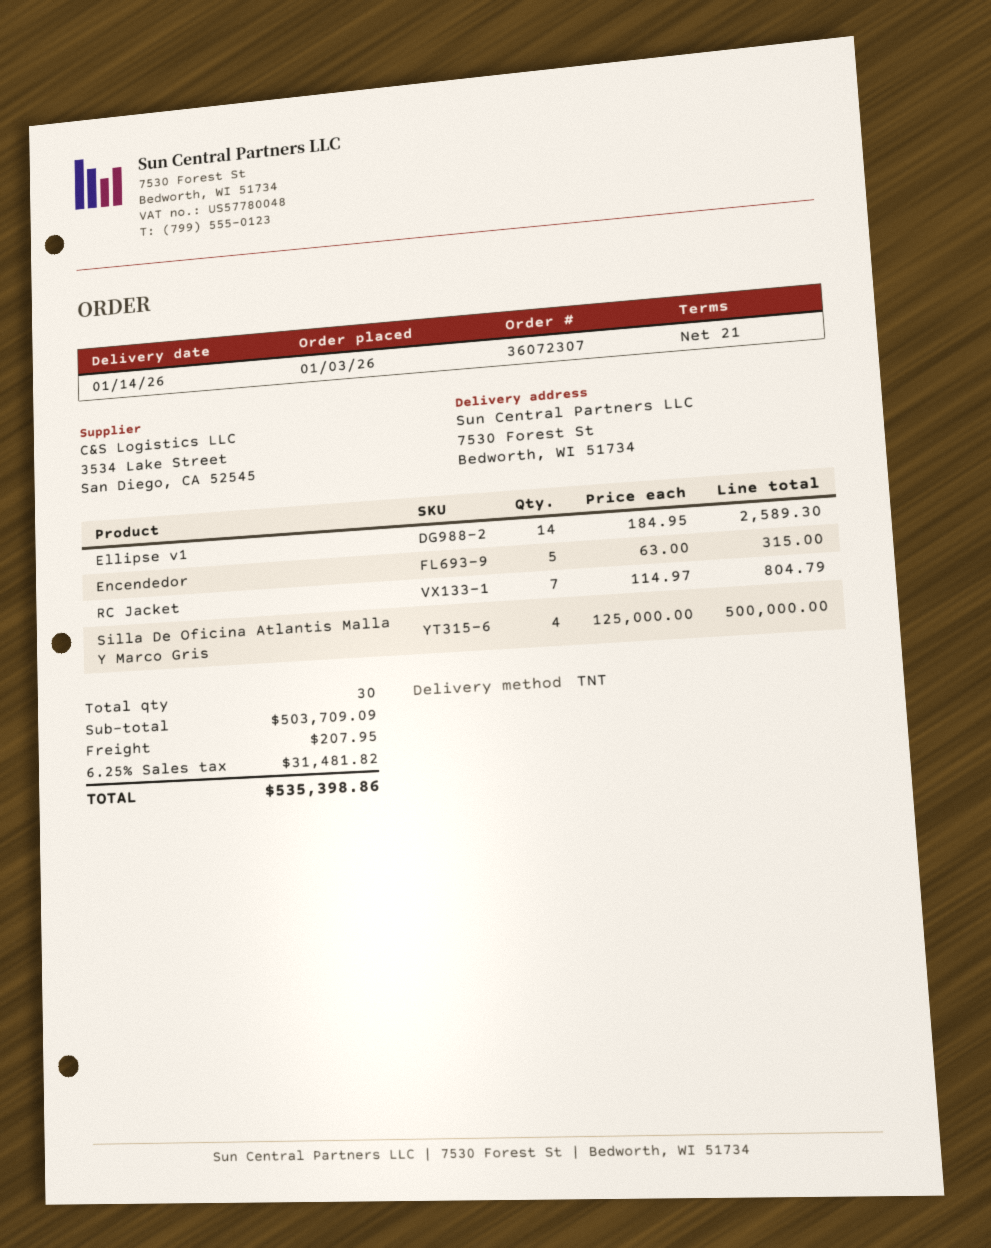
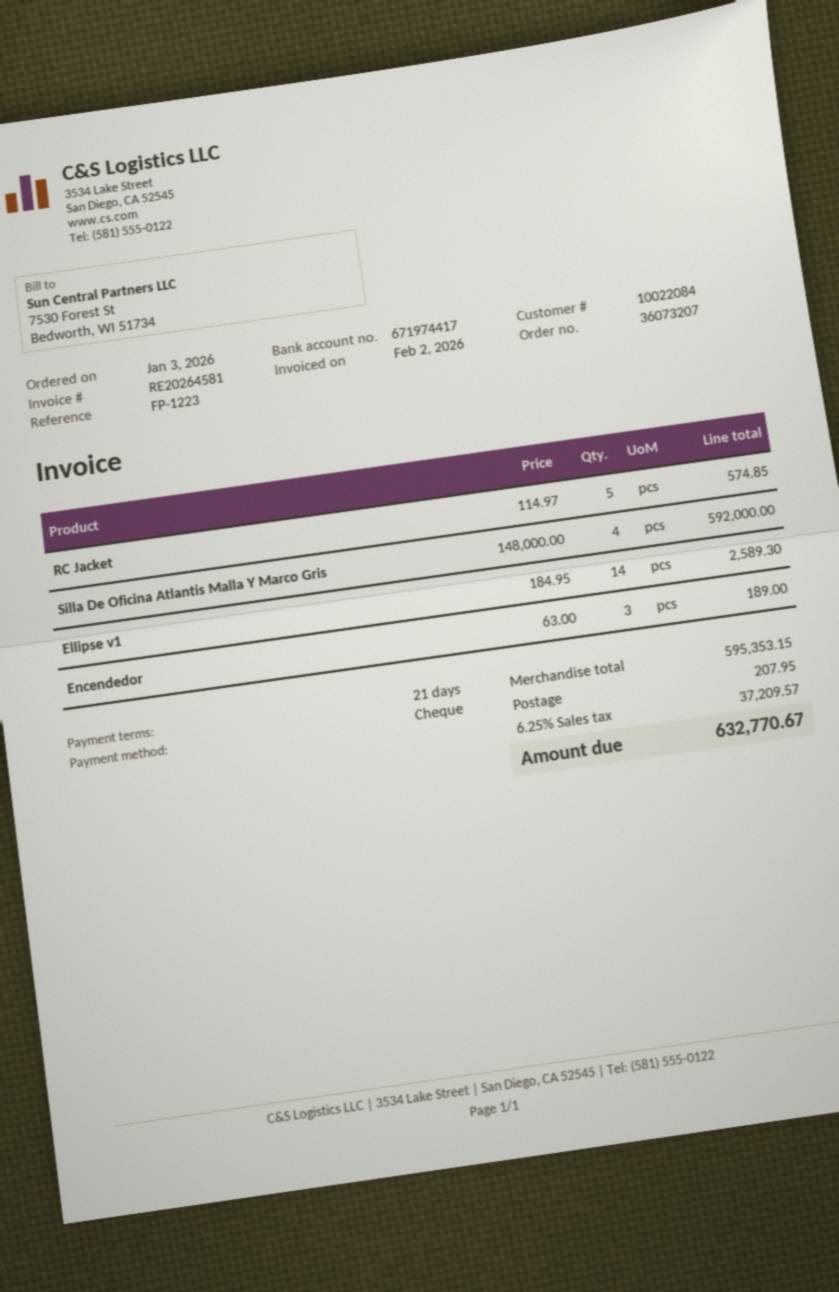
order number: 36072307 -> 36073207
Encendedor: 5 x 63.00 = 315.00 -> 3 x 63.00 = 189.00
RC Jacket: 7 x 114.97 = 804.79 -> 5 x 114.97 = 574.85
Silla De Oficina Atlantis Malla Y Marco Gris: 4 x 125000.00 = 500000.00 -> 4 x 148000.00 = 592000.00
subtotal: 503709.09 -> 595353.15
tax: 6.25% = 31481.82 -> 6.25% = 37209.57
total: 535398.86 -> 632770.67

